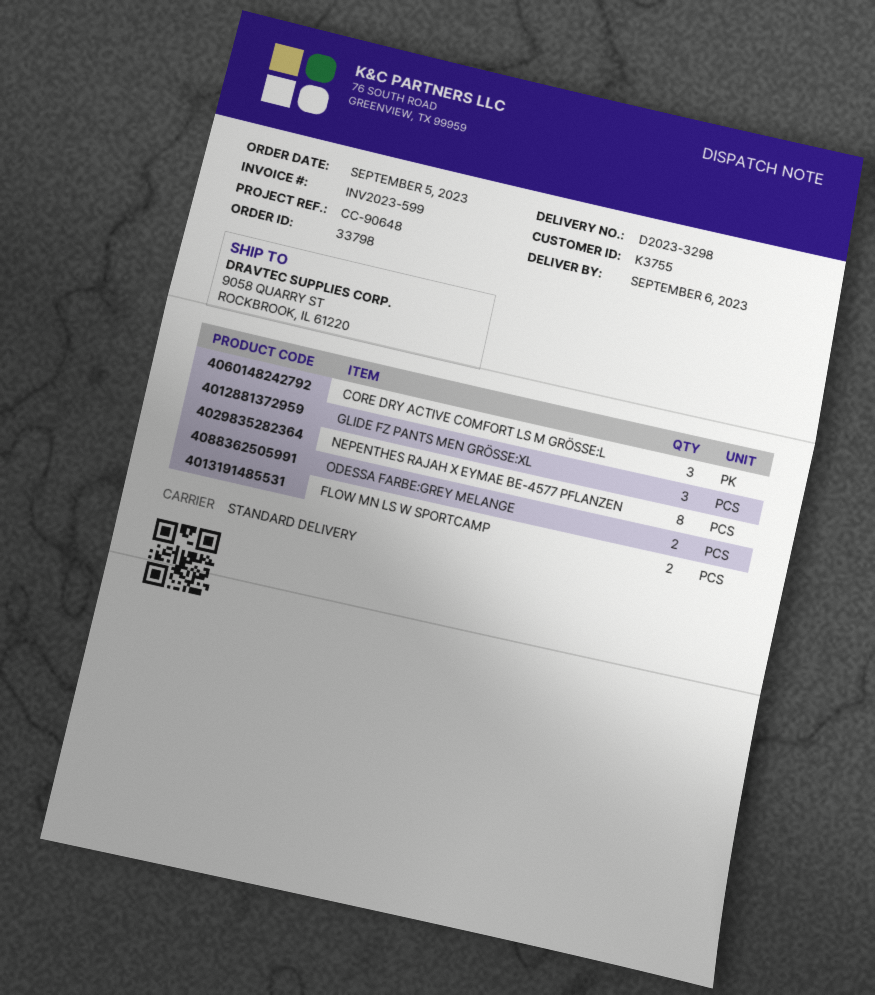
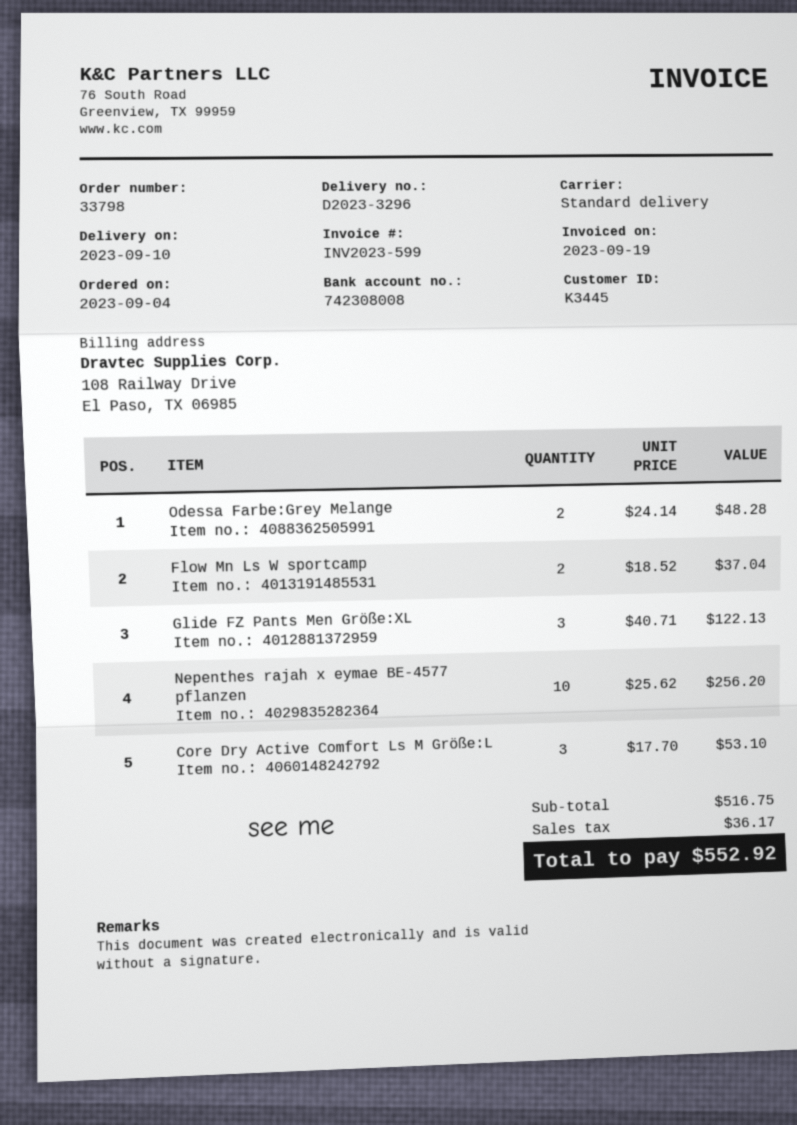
order date: 2023-09-05 -> 2023-09-04
delivery note number: D2023-3298 -> D2023-3296
delivery date: 2023-09-06 -> 2023-09-10
customer number: K3755 -> K3445
NEPENTHES RAJAH X EYMAE BE-4577 PFLANZEN: 8 -> 10

